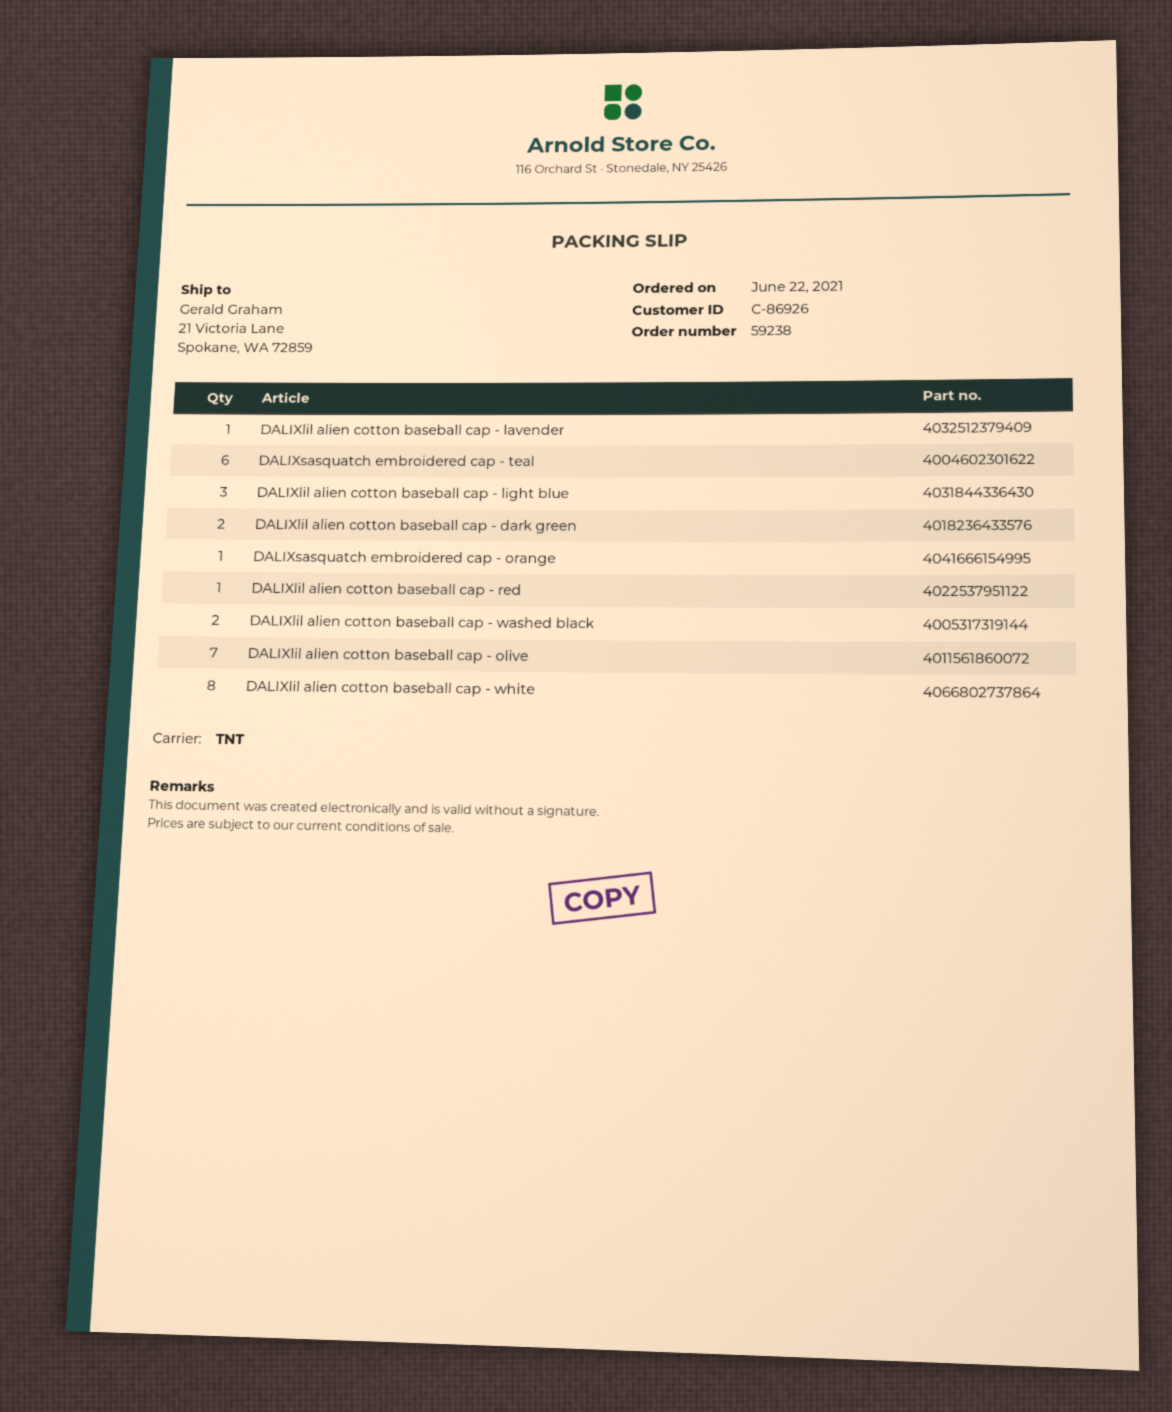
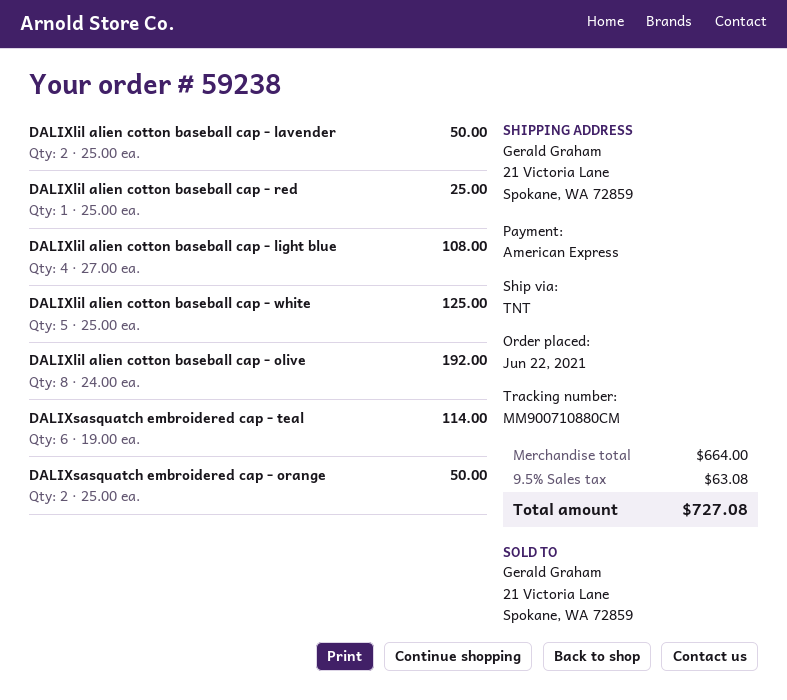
DALIXlil alien cotton baseball cap - lavender: 1 -> 2
DALIXlil alien cotton baseball cap - light blue: 3 -> 4
DALIXlil alien cotton baseball cap - dark green: 2 -> none
DALIXsasquatch embroidered cap - orange: 1 -> 2
DALIXlil alien cotton baseball cap - washed black: 2 -> none
DALIXlil alien cotton baseball cap - olive: 7 -> 8
DALIXlil alien cotton baseball cap - white: 8 -> 5

